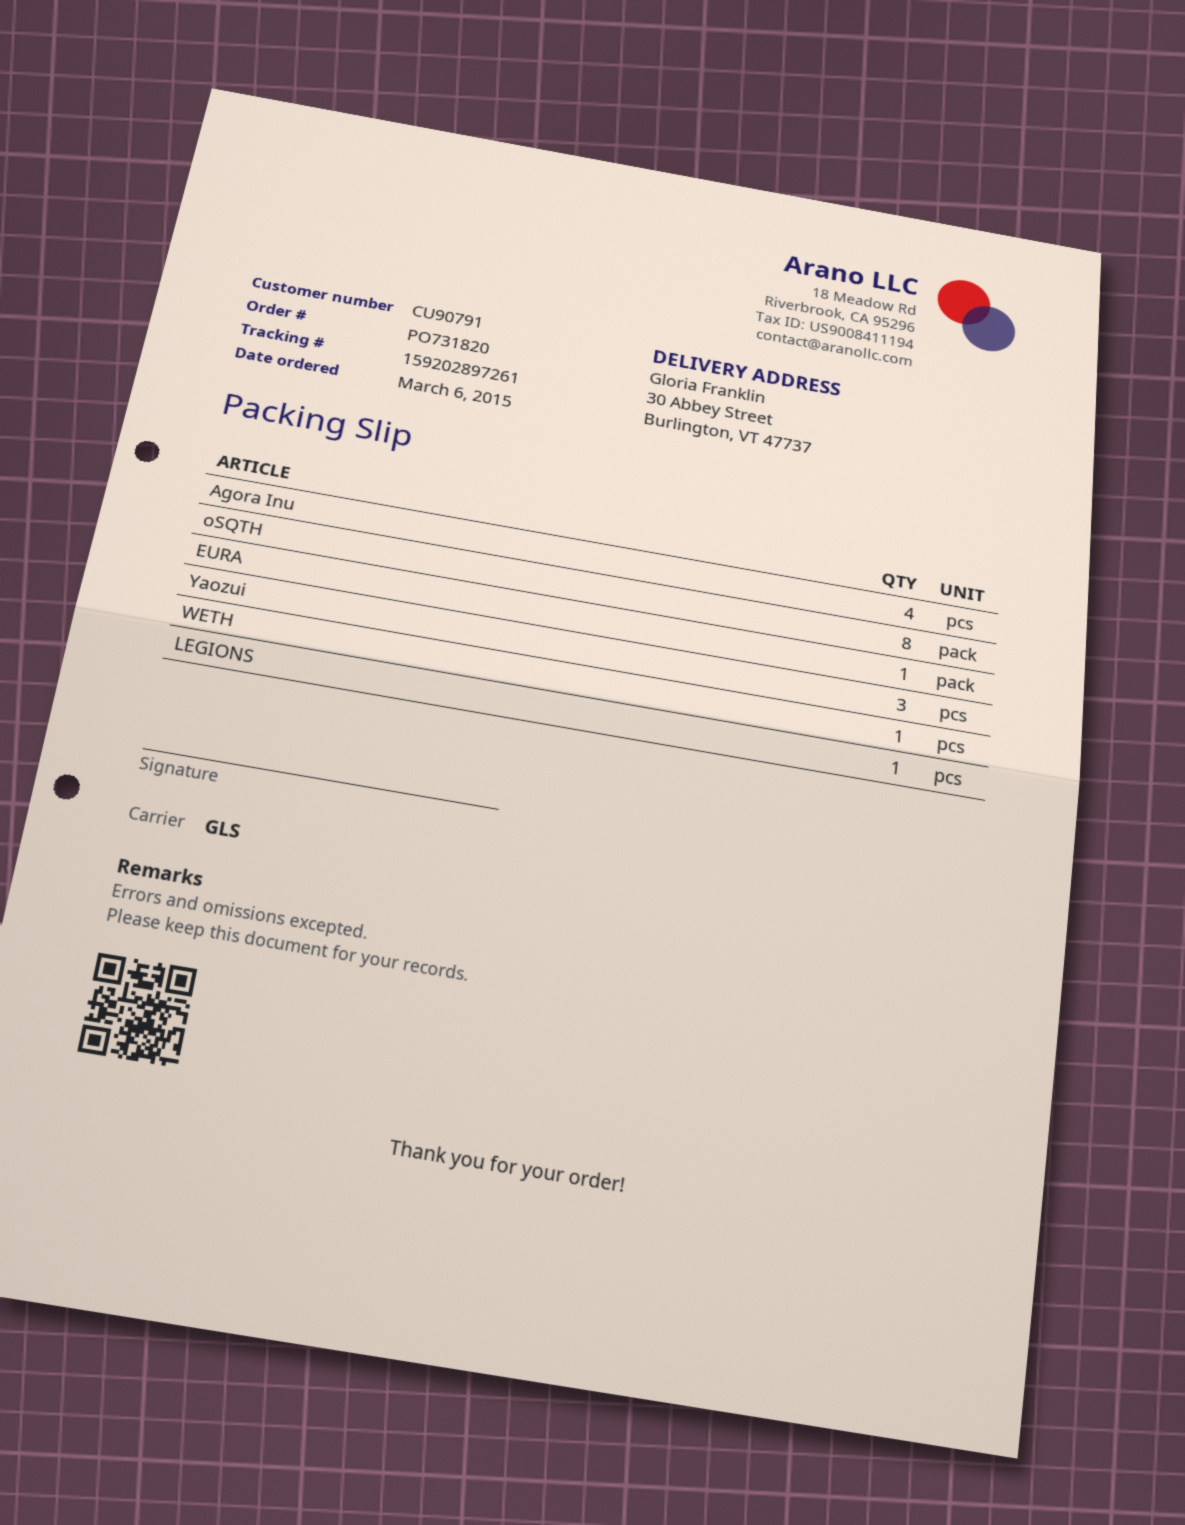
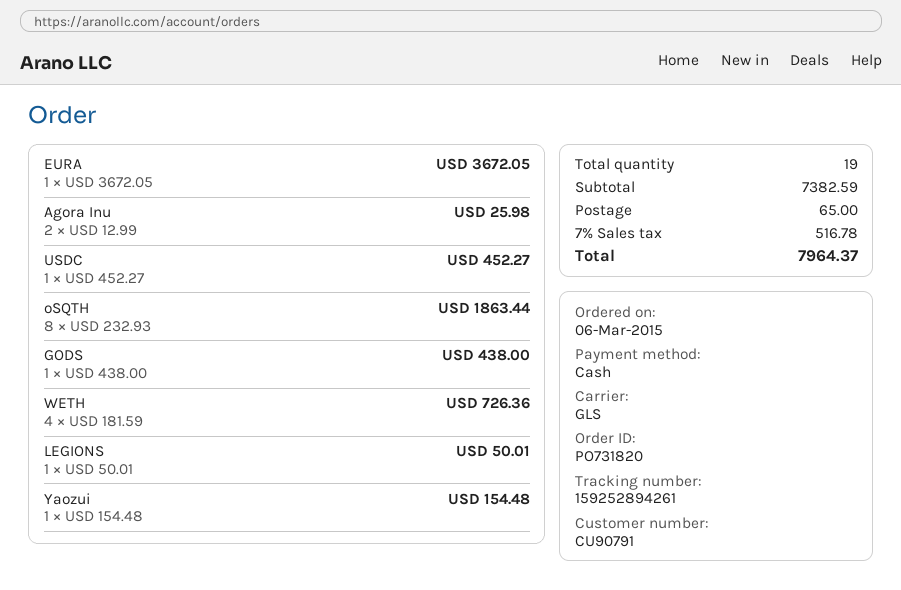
tracking number: 159202897261 -> 159252894261
Agora Inu: 4 -> 2
Yaozui: 3 -> 1
WETH: 1 -> 4
USDC: none -> 1
GODS: none -> 1

